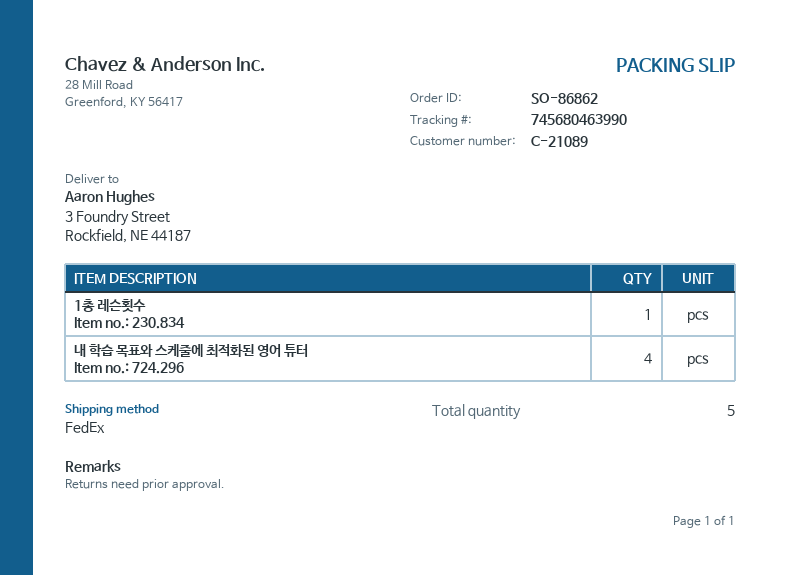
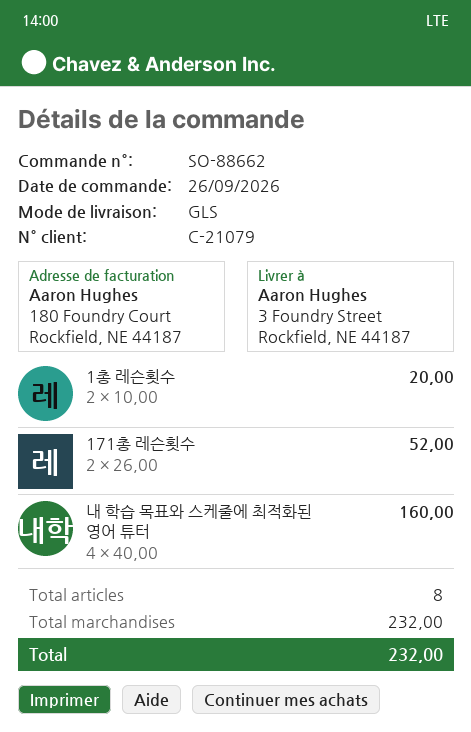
order number: SO-86862 -> SO-88662
customer number: C-21089 -> C-21079
shipping method: FedEx -> GLS
1총 레슨횟수: 1 -> 2
171총 레슨횟수: none -> 2
total quantity: 5 -> 8

